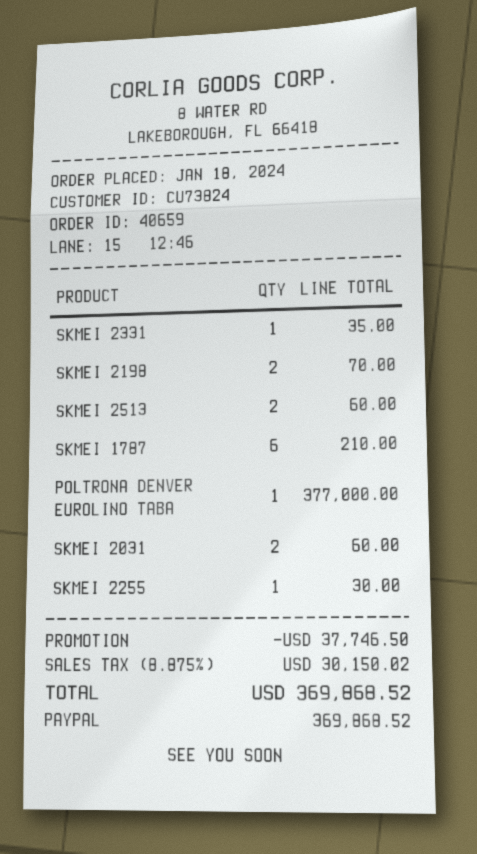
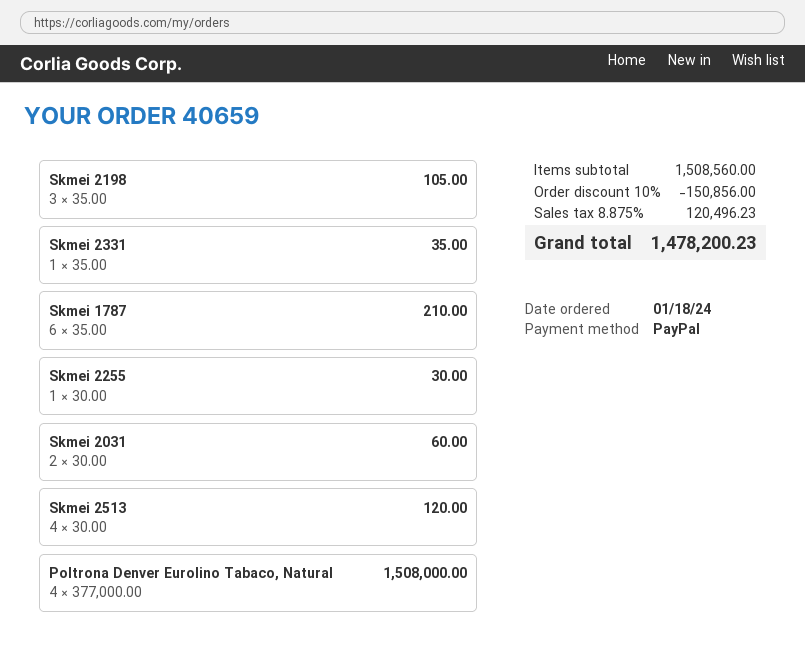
SKMEI 2198: 2 for 70.00 -> 3 for 105.00
SKMEI 2513: 2 for 60.00 -> 4 for 120.00
POLTRONA DENVER EUROLINO TABA: 1 for 377000.00 -> 4 for 1508000.00
discount: 37746.50 -> 150856.00
tax: 8.875% = 30150.02 -> 8.875% = 120496.23
total: 369868.52 -> 1478200.23

